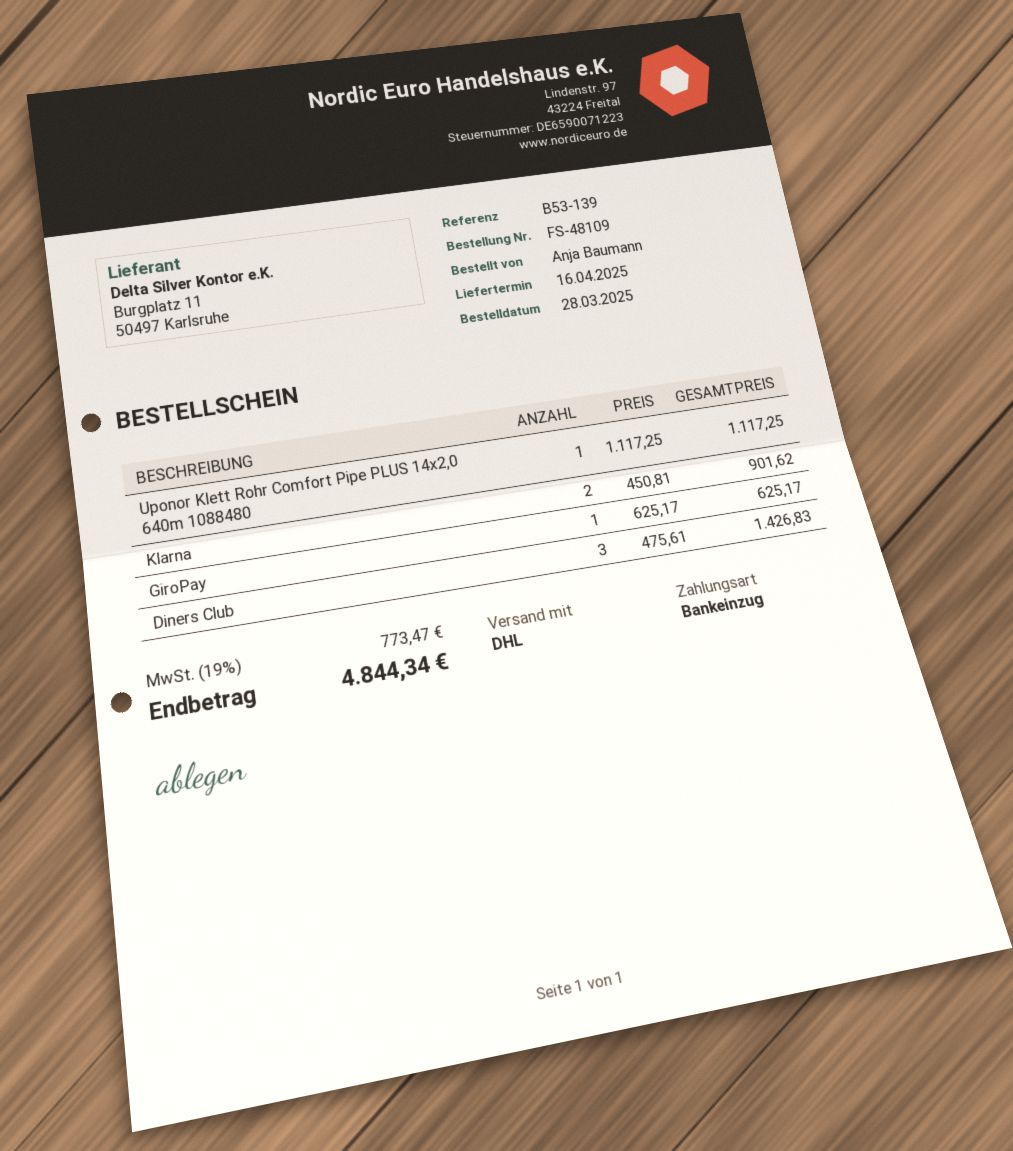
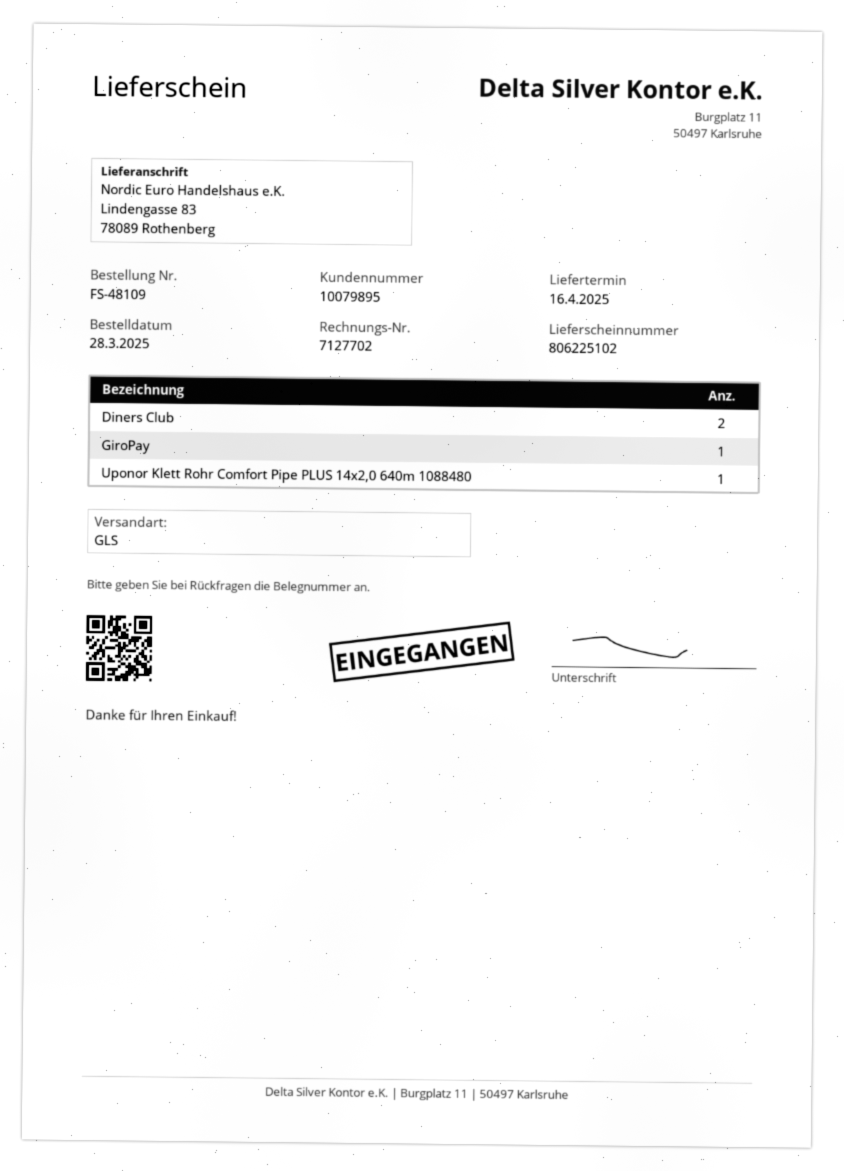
shipping method: DHL -> GLS
Klarna: 2 -> none
Diners Club: 3 -> 2

